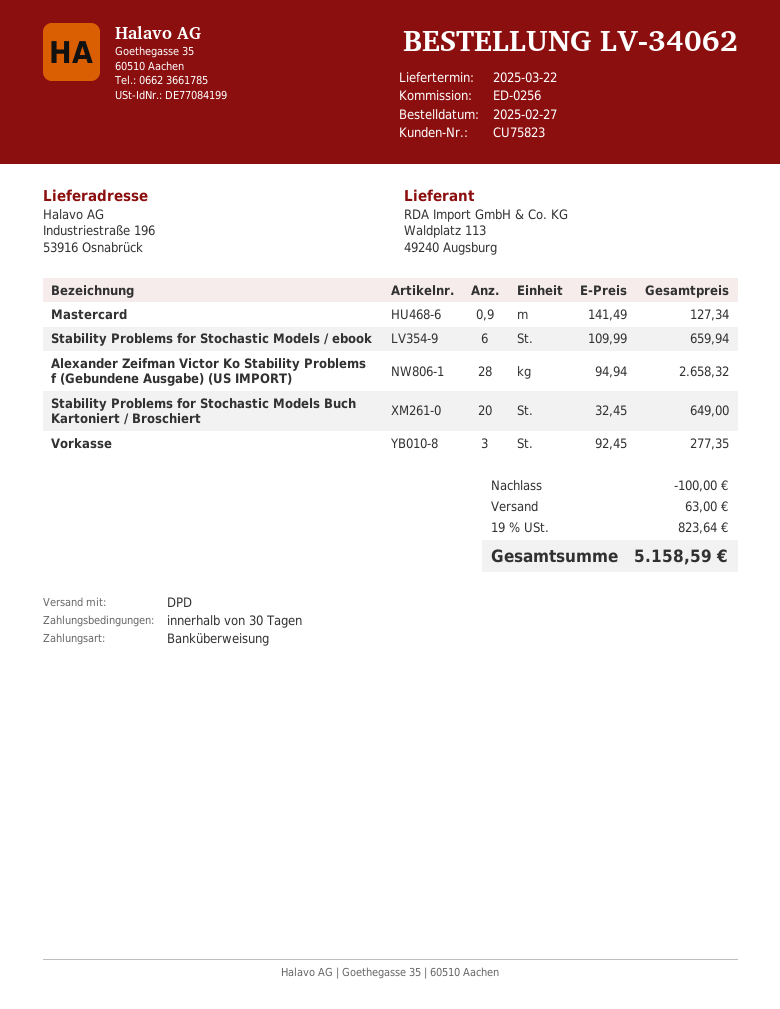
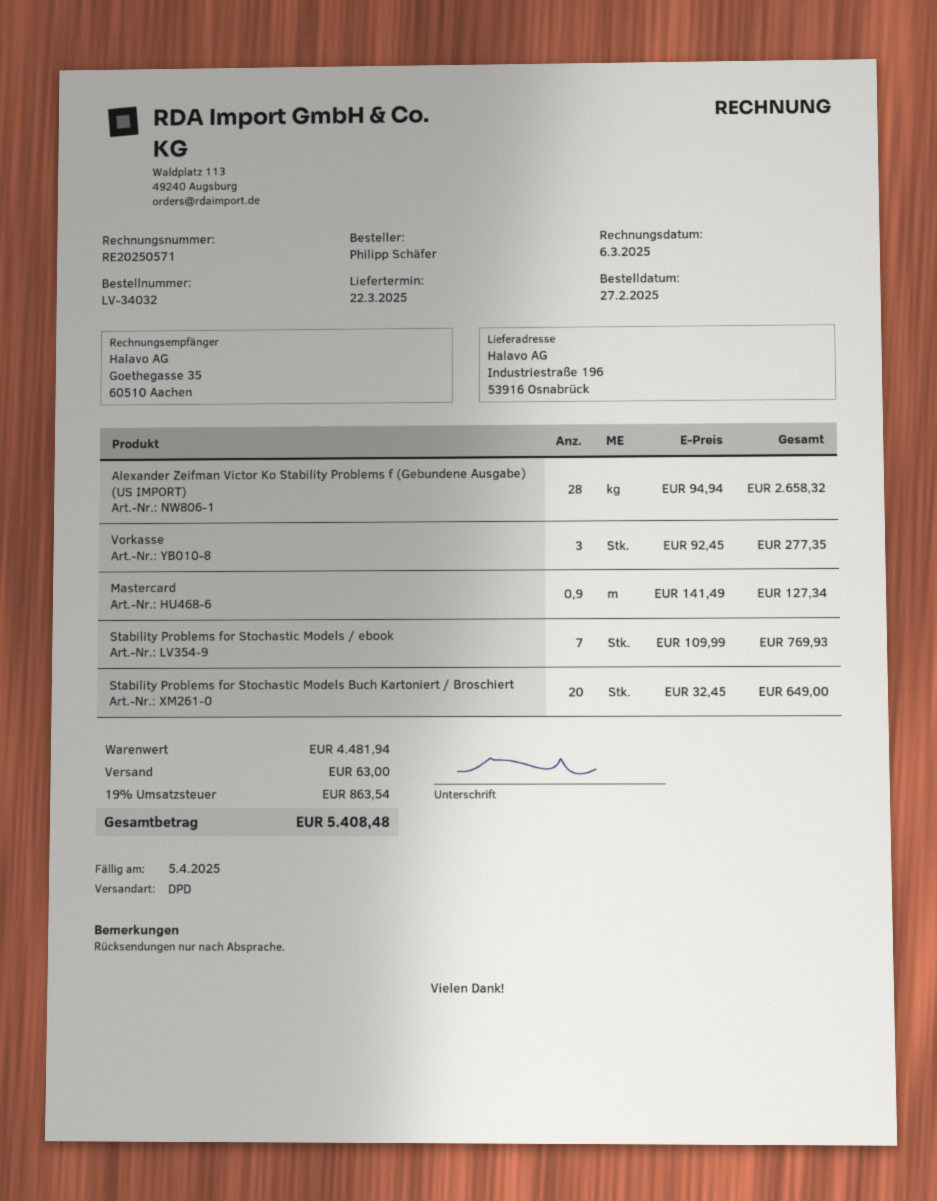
order number: LV-34062 -> LV-34032
Stability Problems for Stochastic Models / ebook: 6 x 109.99 = 659.94 -> 7 x 109.99 = 769.93
discount: 100.00 -> none
tax: 19% = 823.64 -> 19% = 863.54
total: 5158.59 -> 5408.48

